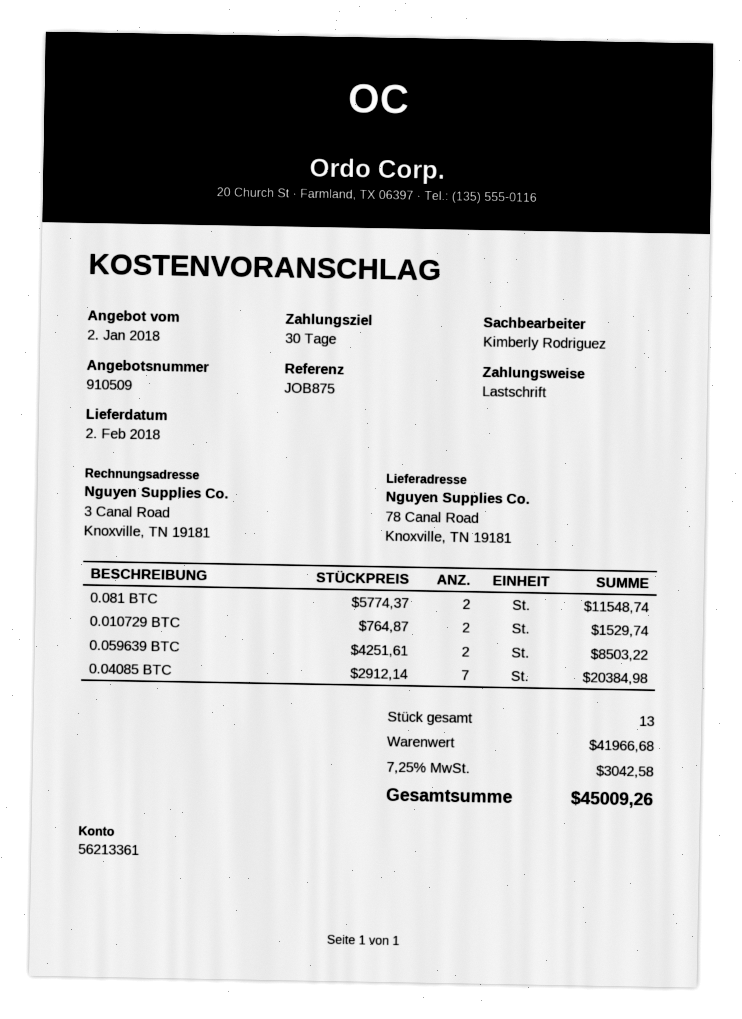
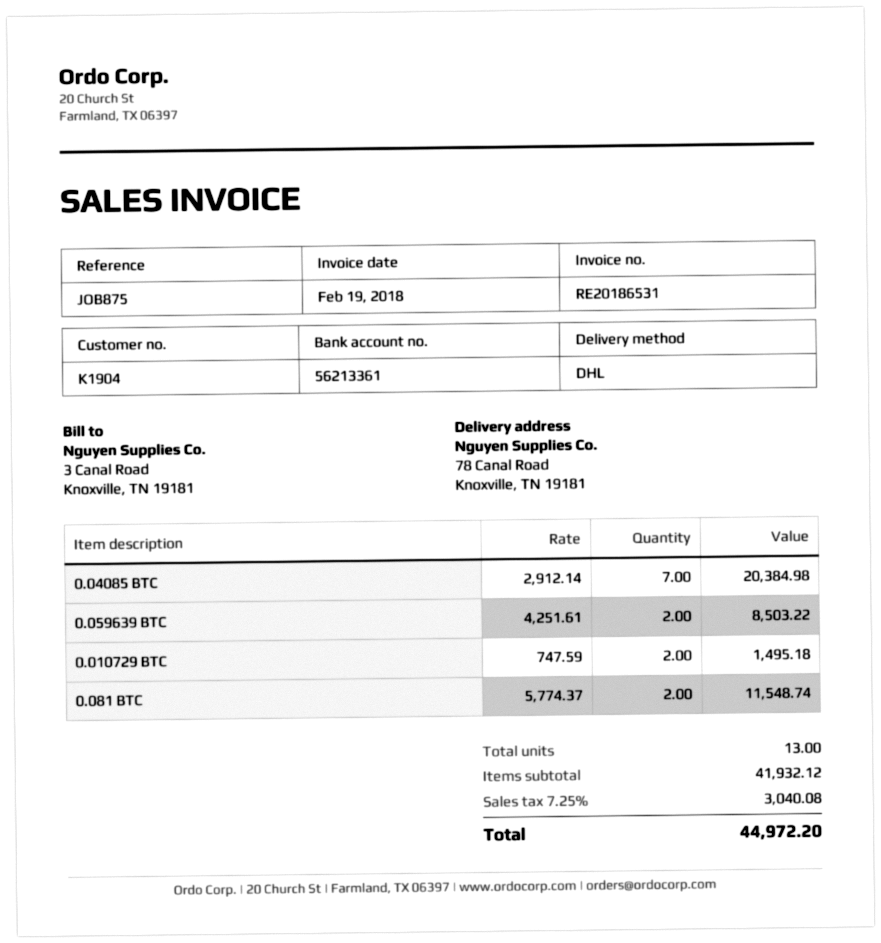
0.010729 BTC: 2 x 764.87 = 1529.74 -> 2 x 747.59 = 1495.18
subtotal: 41966.68 -> 41932.12
tax: 7.25% = 3042.58 -> 7.25% = 3040.08
total: 45009.26 -> 44972.20

